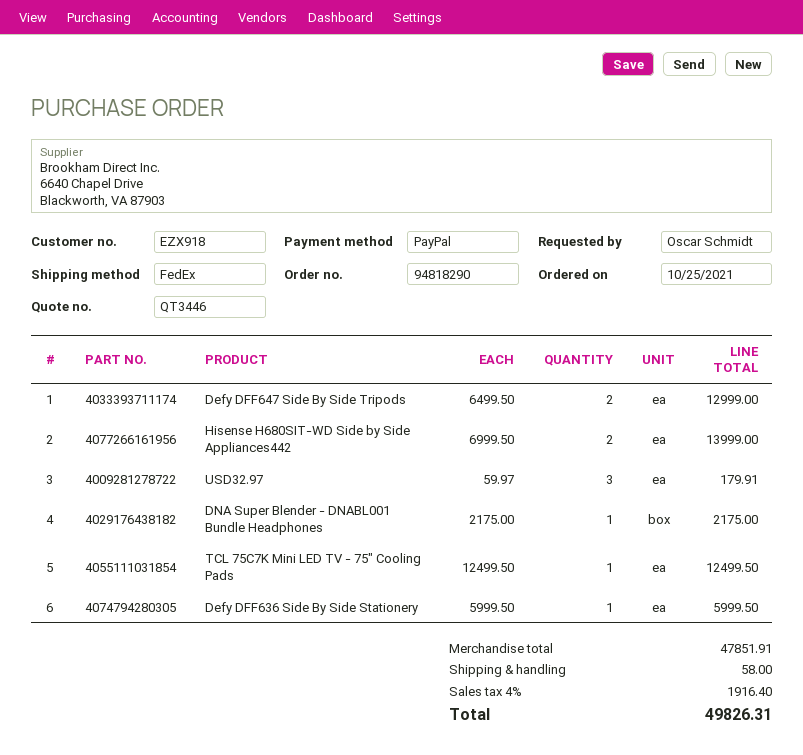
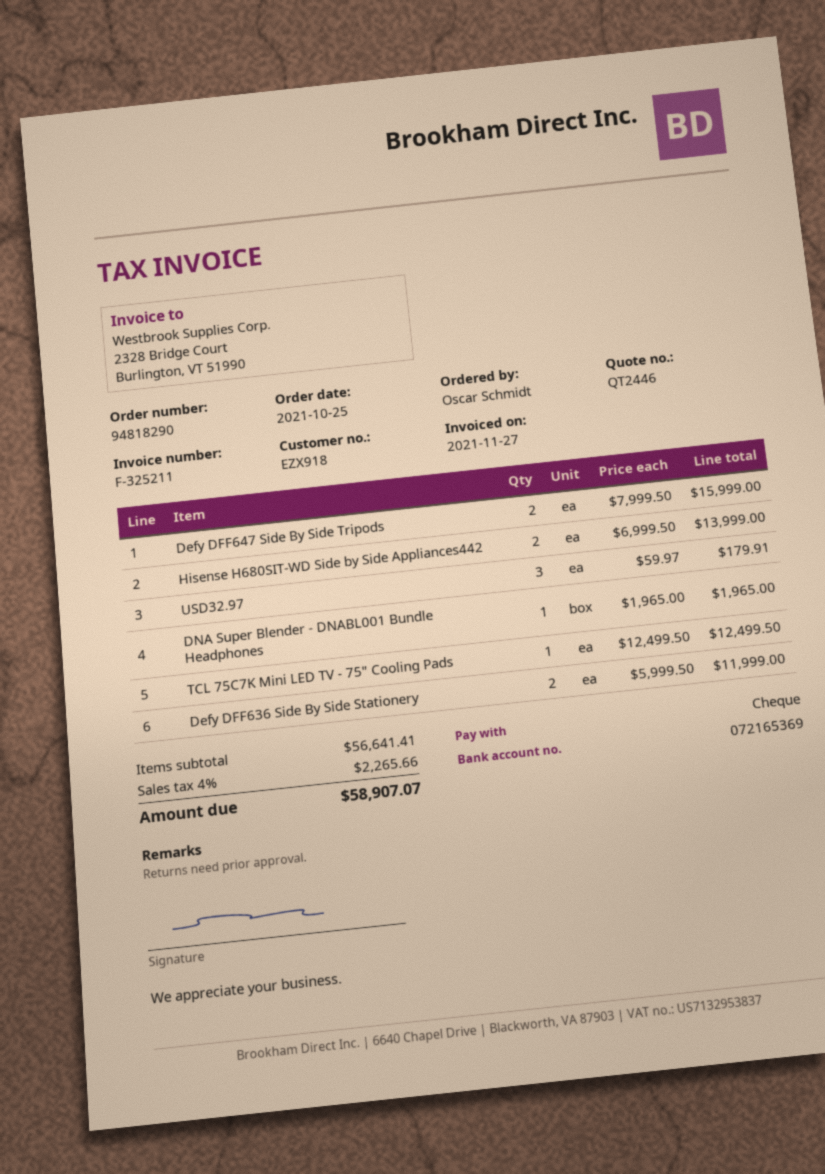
quote number: QT3446 -> QT2446
payment method: PayPal -> cheque
Defy DFF647 Side By Side Tripods: 2 x 6499.50 = 12999.00 -> 2 x 7999.50 = 15999.00
DNA Super Blender - DNABL001 Bundle Headphones: 1 x 2175.00 = 2175.00 -> 1 x 1965.00 = 1965.00
Defy DFF636 Side By Side Stationery: 1 x 5999.50 = 5999.50 -> 2 x 5999.50 = 11999.00
subtotal: 47851.91 -> 56641.41
shipping: 58.00 -> none
tax: 4% = 1916.40 -> 4% = 2265.66
total: 49826.31 -> 58907.07

